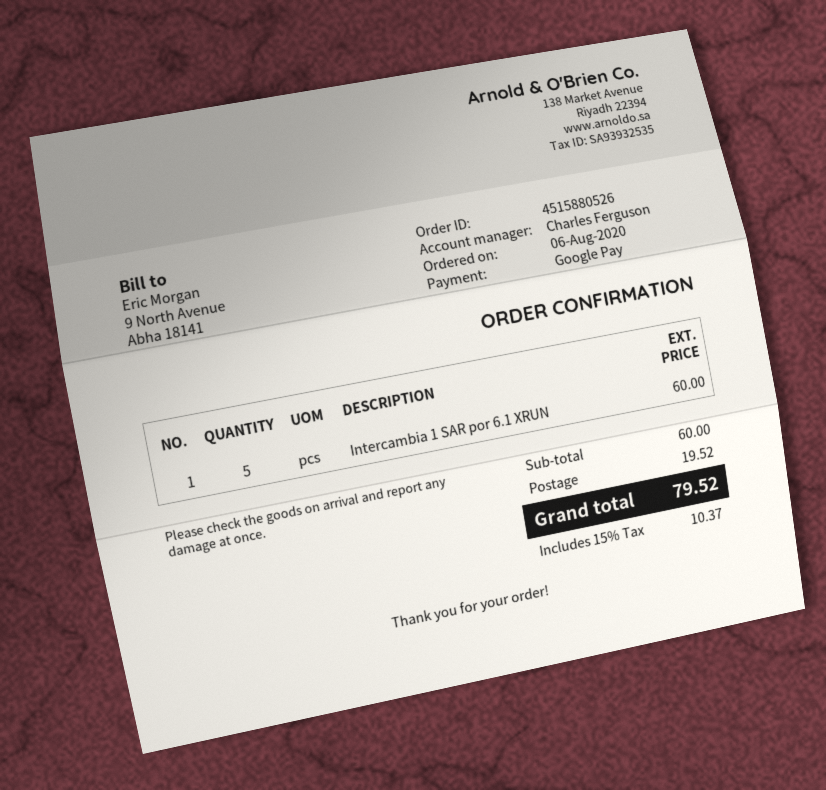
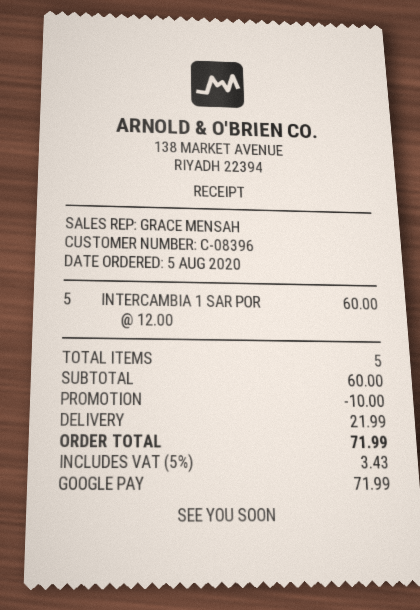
order date: 2020-08-06 -> 2020-08-05
sales rep: Charles Ferguson -> GRACE MENSAH
discount: none -> 10.00
shipping: 19.52 -> 21.99
tax: 15% = 10.37 -> 5% = 3.43
total: 79.52 -> 71.99

